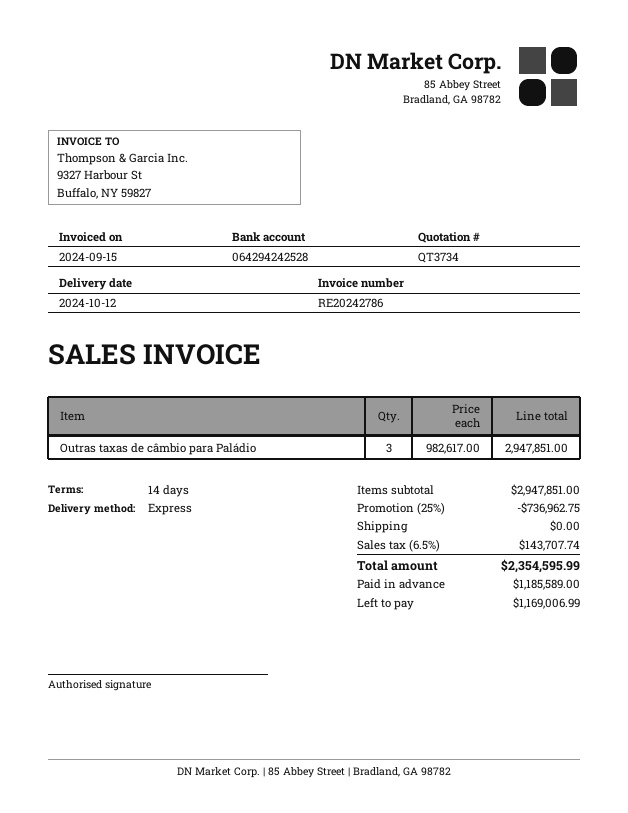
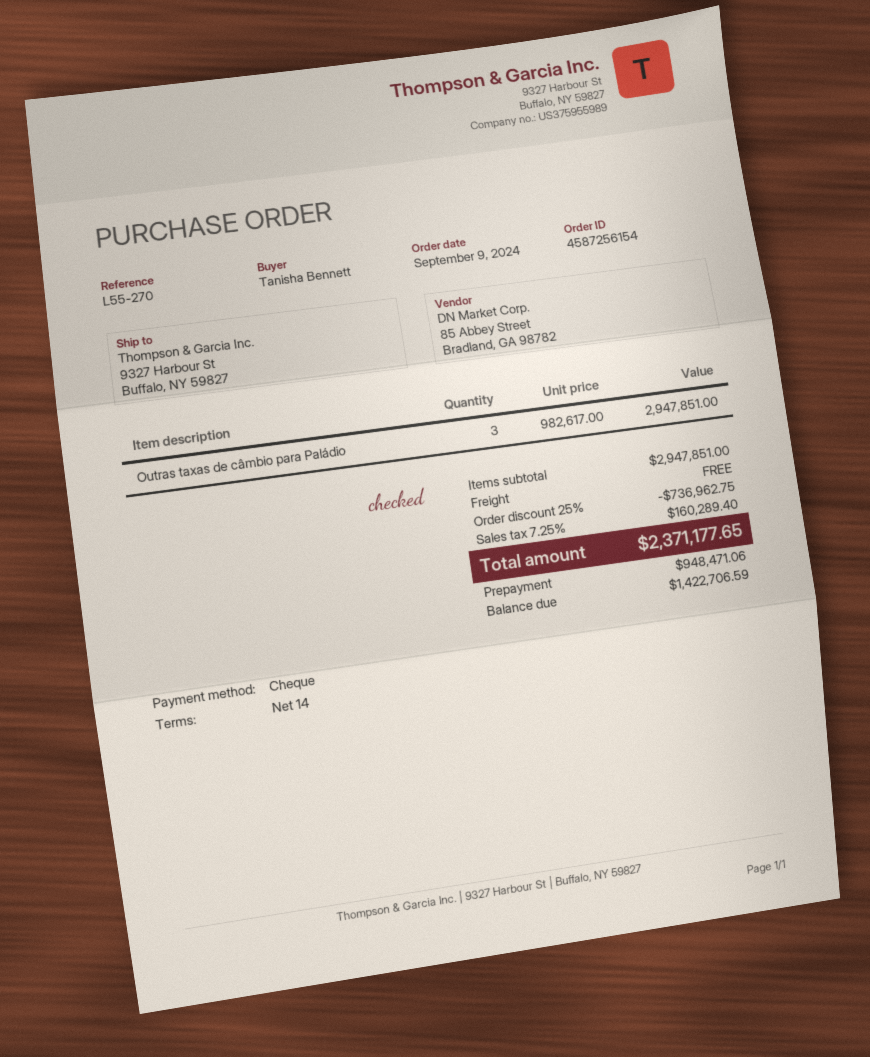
tax: 6.5% = 143707.74 -> 7.25% = 160289.40
total: 2354595.99 -> 2371177.65
deposit: 1185589.00 -> 948471.06
balance: 1169006.99 -> 1422706.59

